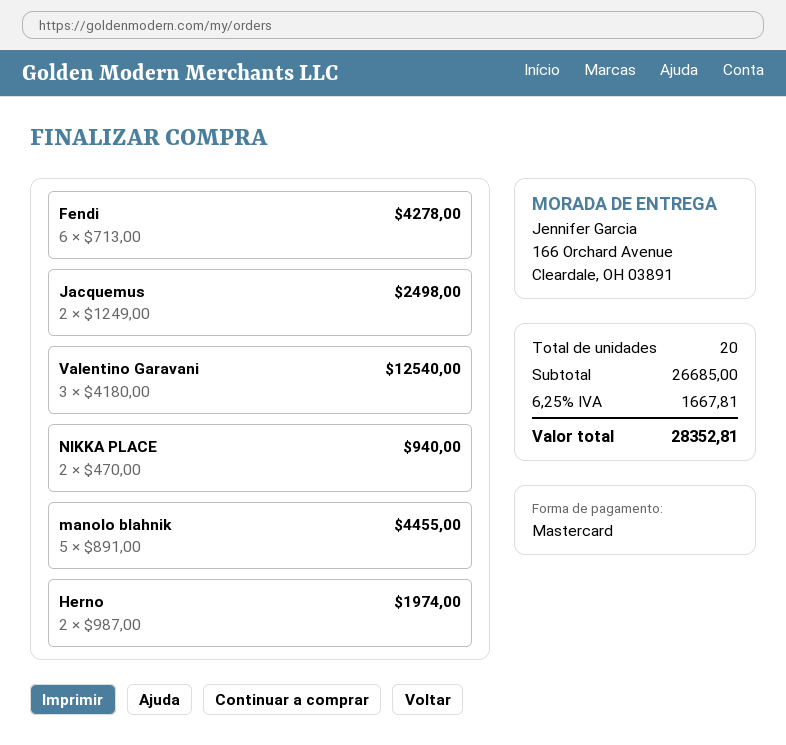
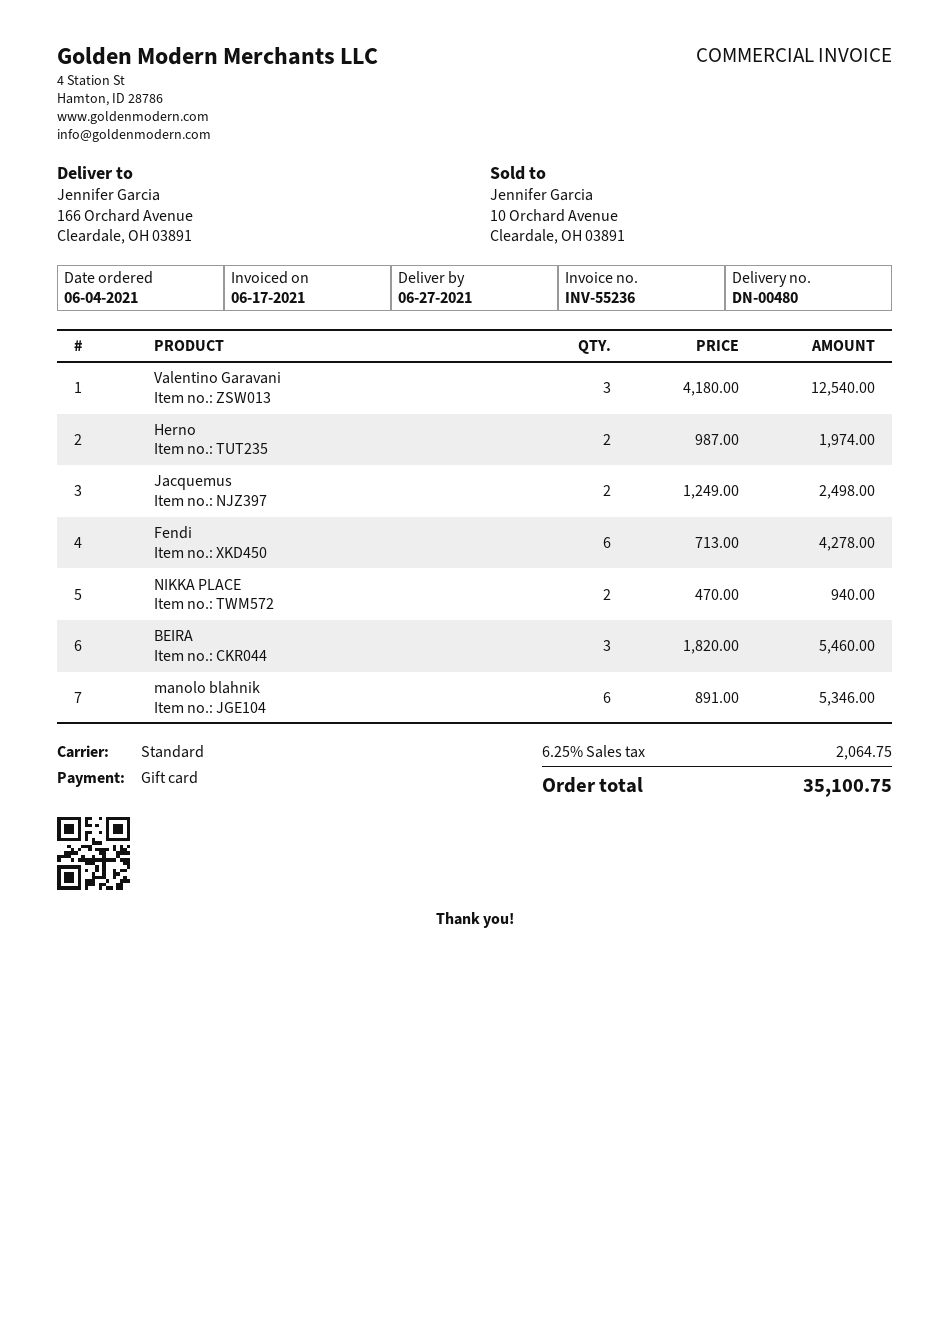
payment method: Mastercard -> gift card
manolo blahnik: 5 x 891.00 = 4455.00 -> 6 x 891.00 = 5346.00
BEIRA: none -> 3 x 1820.00 = 5460.00
tax: 6.25% = 1667.81 -> 6.25% = 2064.75
total: 28352.81 -> 35100.75

